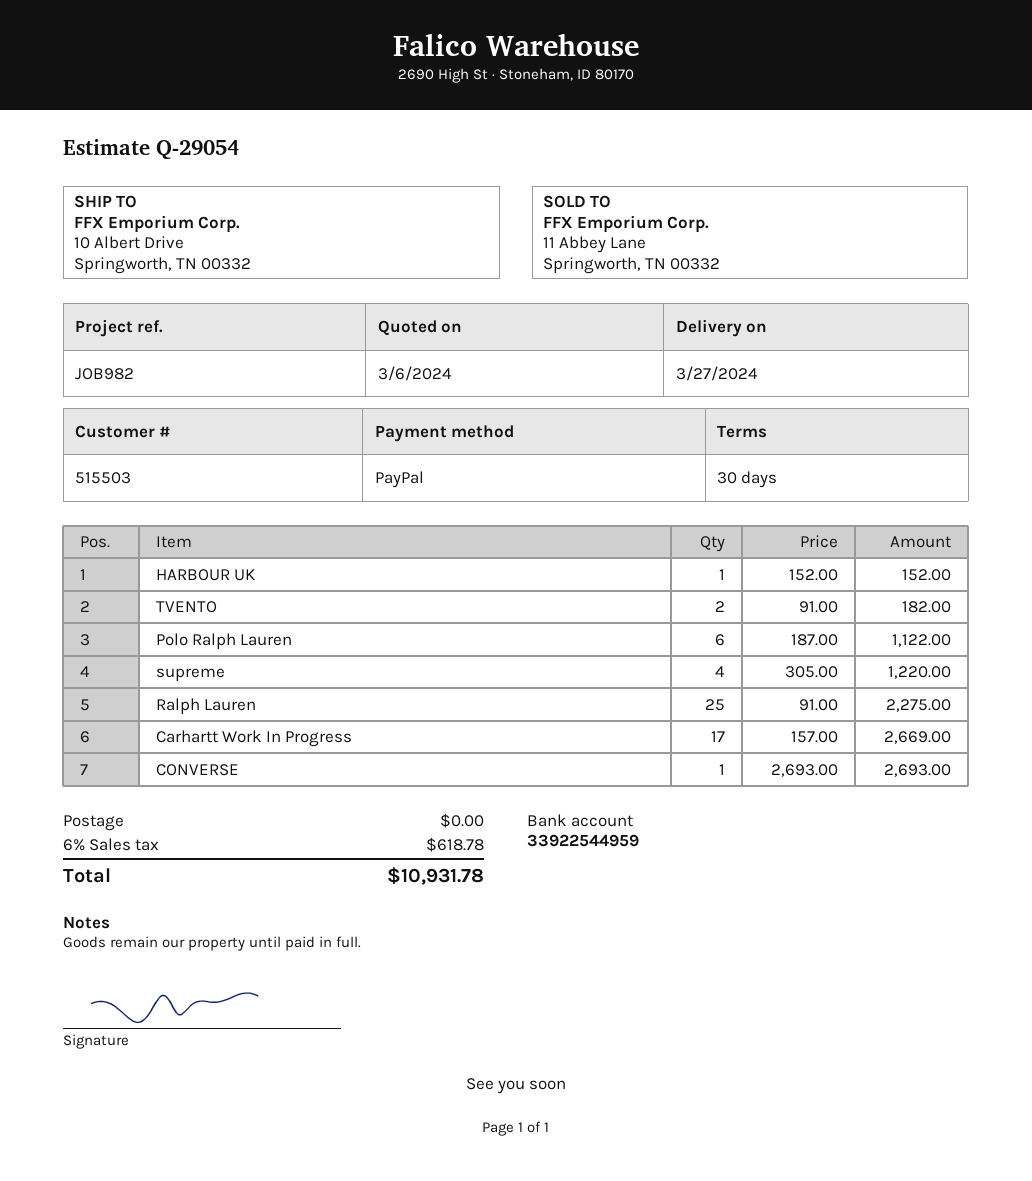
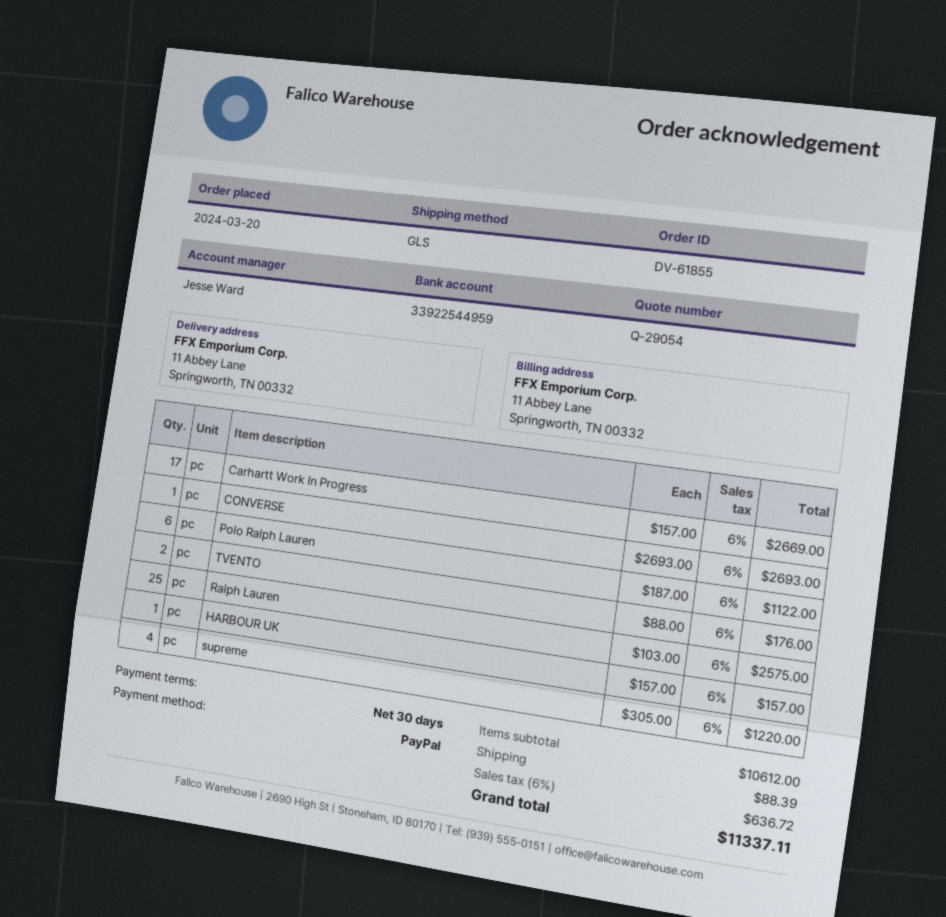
ship to: 10 Albert Drive, Springworth, TN 00332 -> 11 Abbey Lane, Springworth, TN 00332
HARBOUR UK: 1 x 152.00 = 152.00 -> 1 x 157.00 = 157.00
TVENTO: 2 x 91.00 = 182.00 -> 2 x 88.00 = 176.00
Ralph Lauren: 25 x 91.00 = 2275.00 -> 25 x 103.00 = 2575.00
shipping: 0.00 -> 88.39
tax: 6% = 618.78 -> 6% = 636.72
total: 10931.78 -> 11337.11

